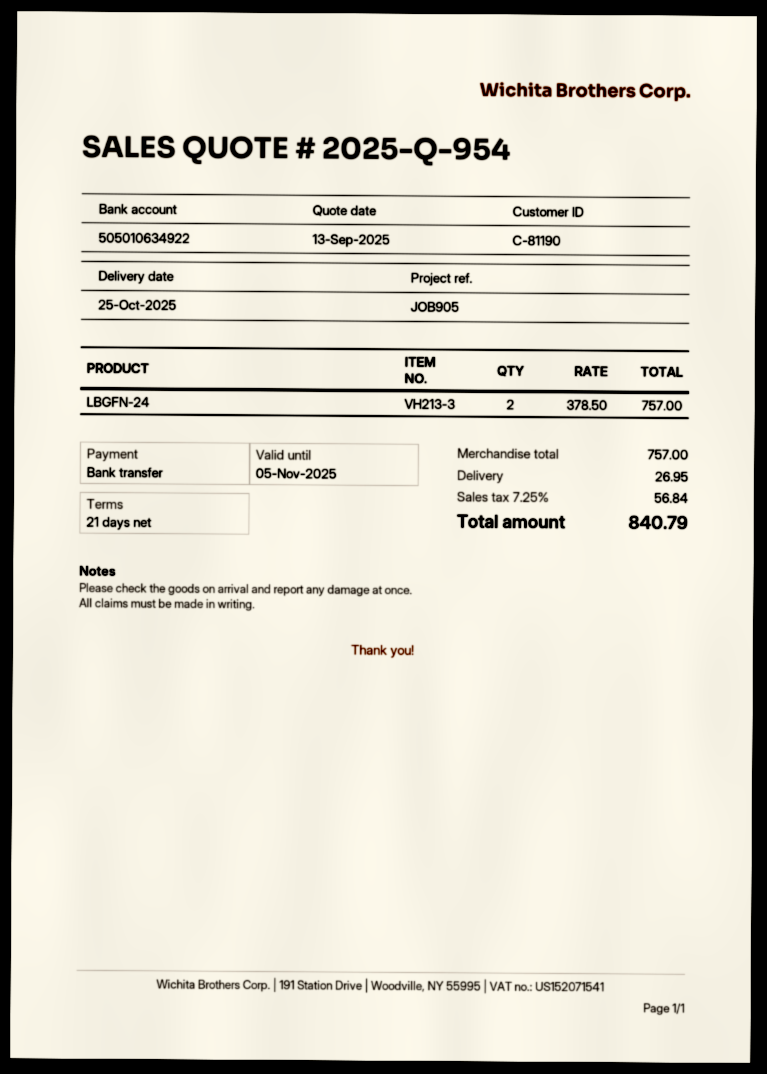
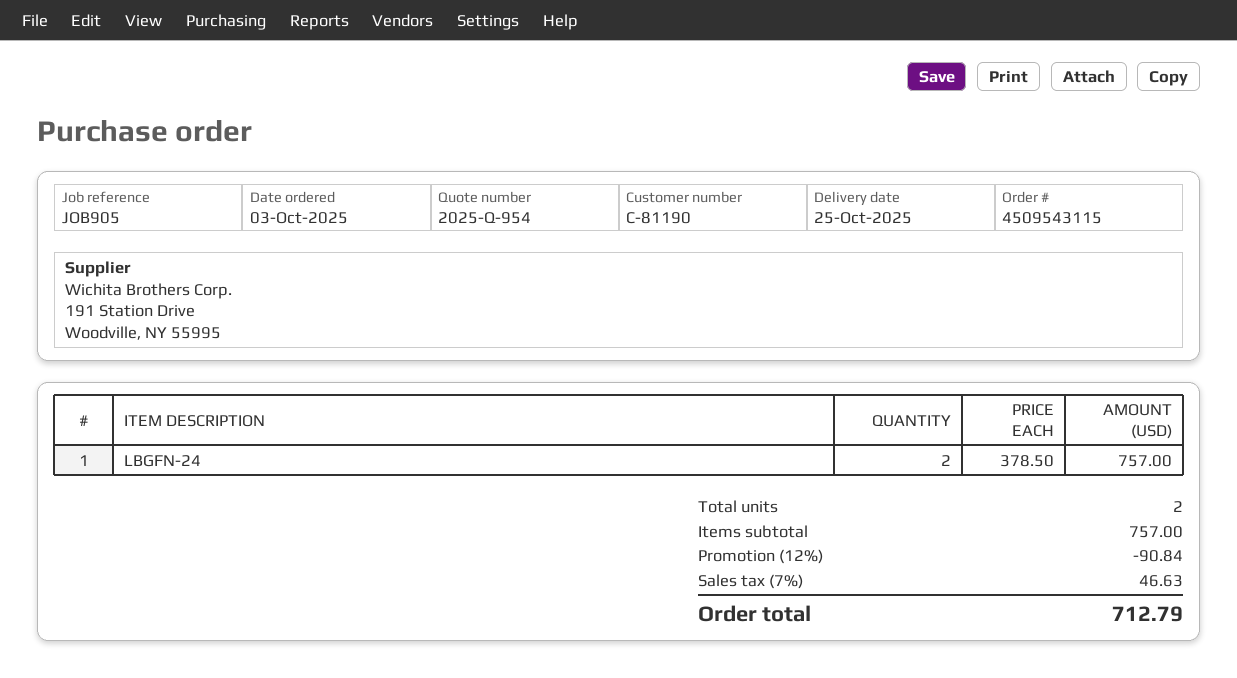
discount: none -> 12% = 90.84
shipping: 26.95 -> none
tax: 7.25% = 56.84 -> 7% = 46.63
total: 840.79 -> 712.79

